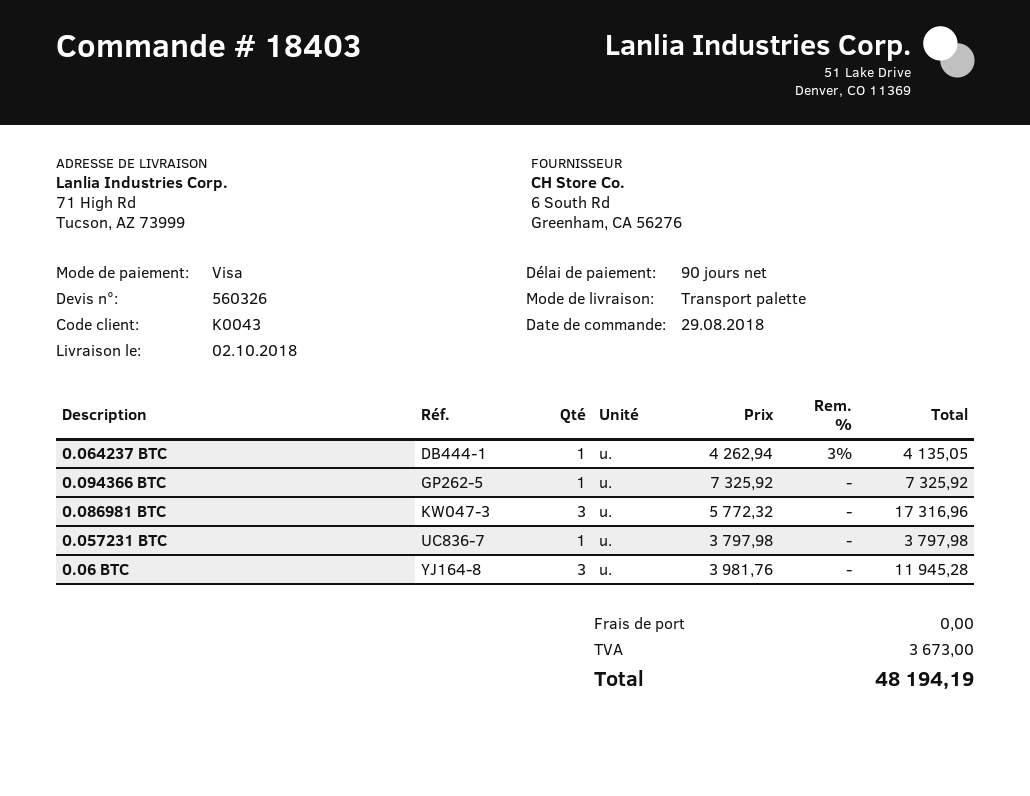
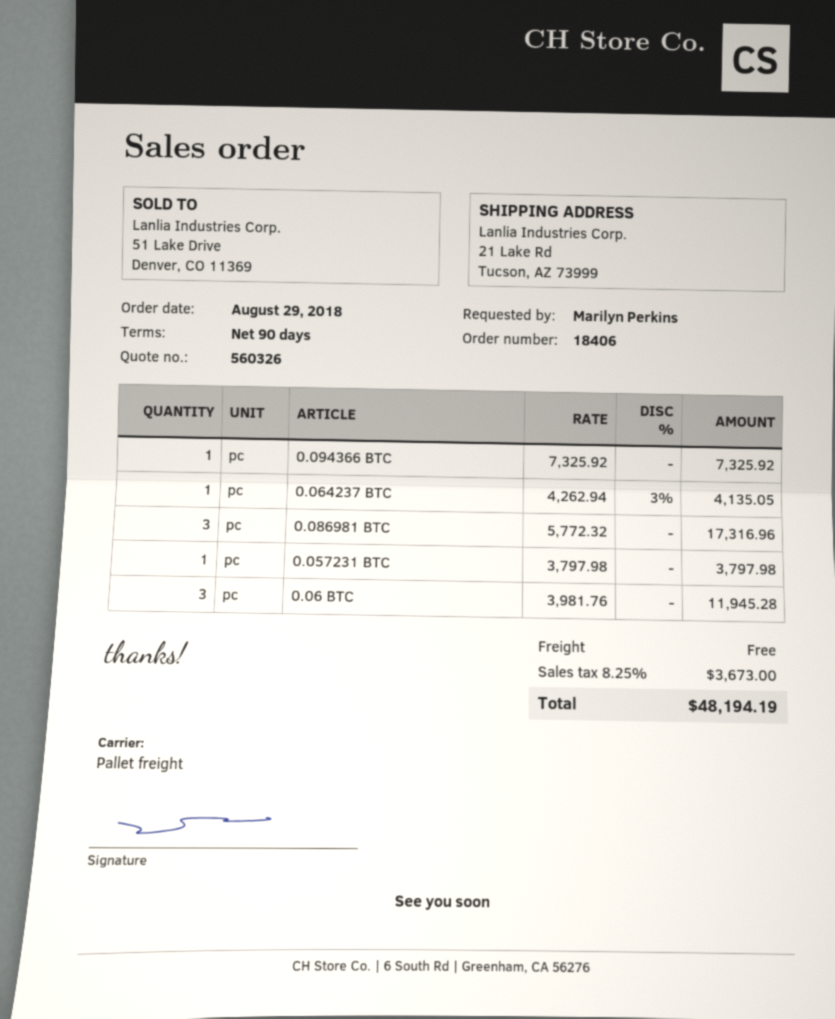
order number: 18403 -> 18406
ship to: 71 High Rd, Tucson, AZ 73999 -> 21 Lake Rd, Tucson, AZ 73999

